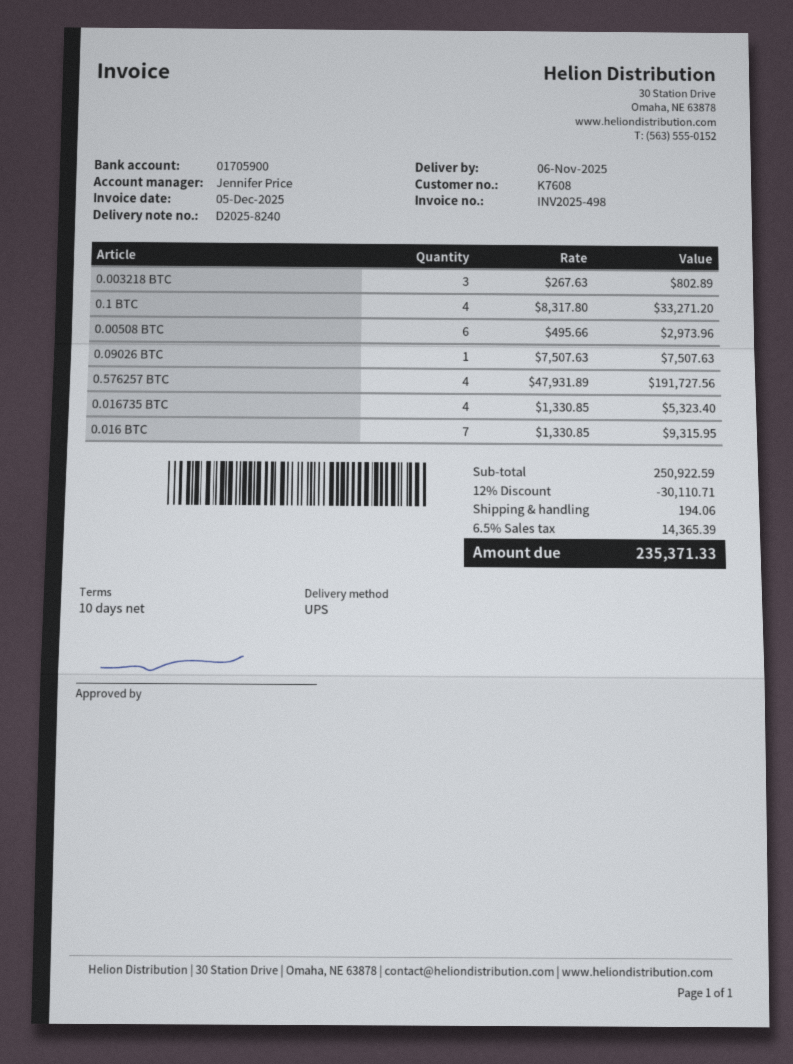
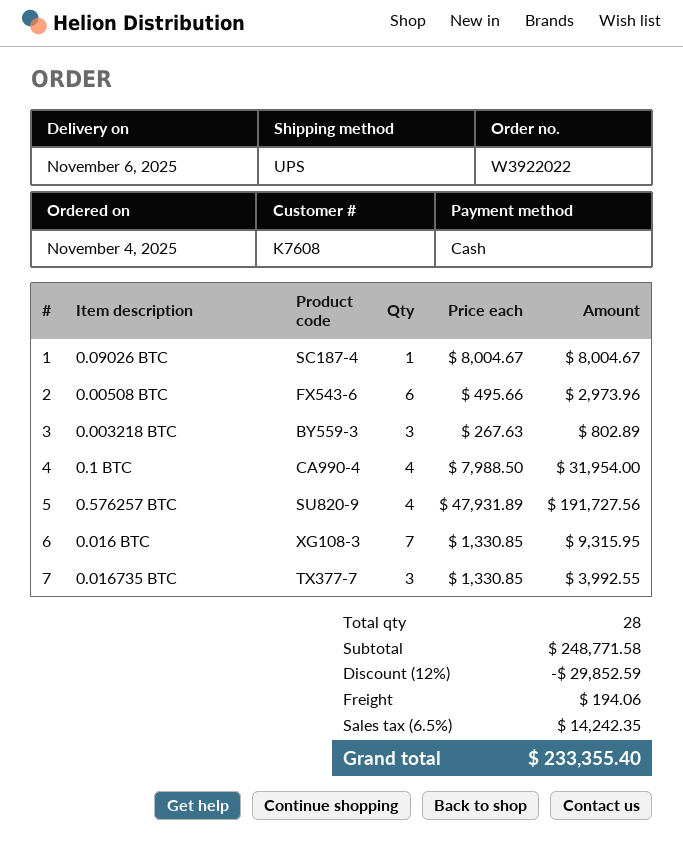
0.1 BTC: 4 x 8317.80 = 33271.20 -> 4 x 7988.50 = 31954.00
0.09026 BTC: 1 x 7507.63 = 7507.63 -> 1 x 8004.67 = 8004.67
0.016735 BTC: 4 x 1330.85 = 5323.40 -> 3 x 1330.85 = 3992.55
subtotal: 250922.59 -> 248771.58
discount: 12% = 30110.71 -> 12% = 29852.59
tax: 6.5% = 14365.39 -> 6.5% = 14242.35
total: 235371.33 -> 233355.40

